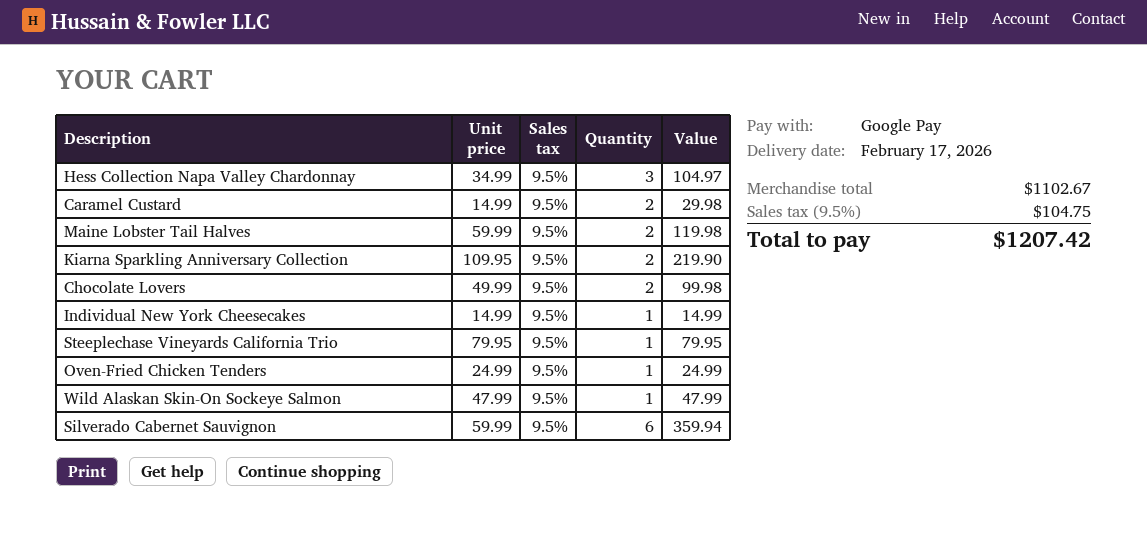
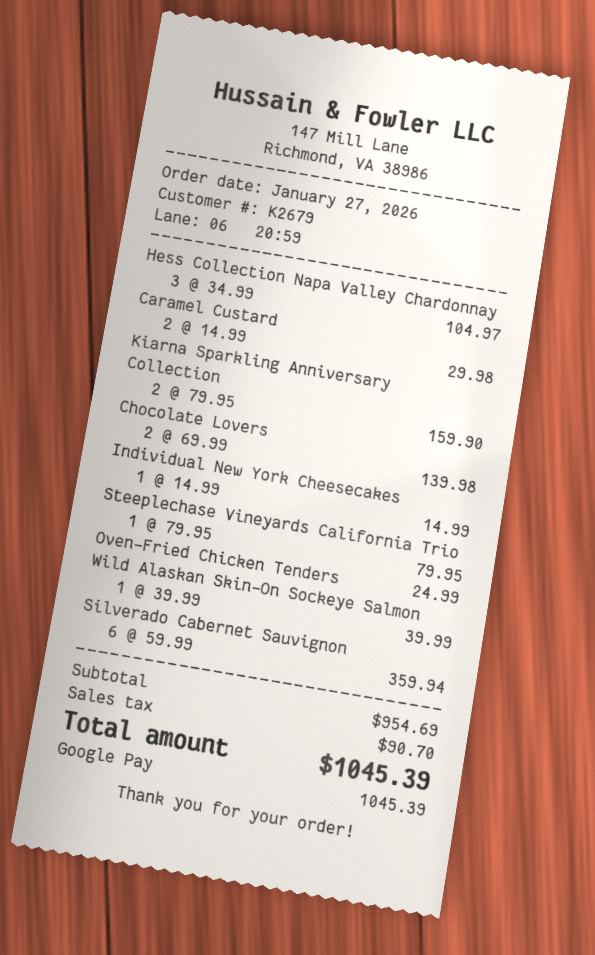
Maine Lobster Tail Halves: 2 x 59.99 = 119.98 -> none
Kiarna Sparkling Anniversary Collection: 2 x 109.95 = 219.90 -> 2 x 79.95 = 159.90
Chocolate Lovers: 2 x 49.99 = 99.98 -> 2 x 69.99 = 139.98
Wild Alaskan Skin-On Sockeye Salmon: 1 x 47.99 = 47.99 -> 1 x 39.99 = 39.99
subtotal: 1102.67 -> 954.69
tax: 104.75 -> 90.70
total: 1207.42 -> 1045.39

